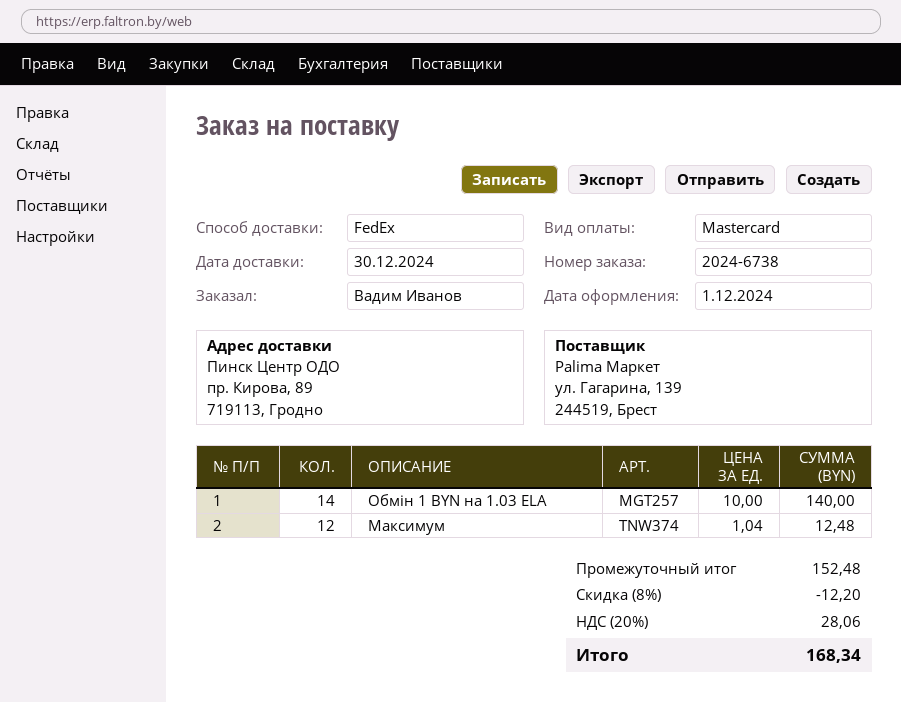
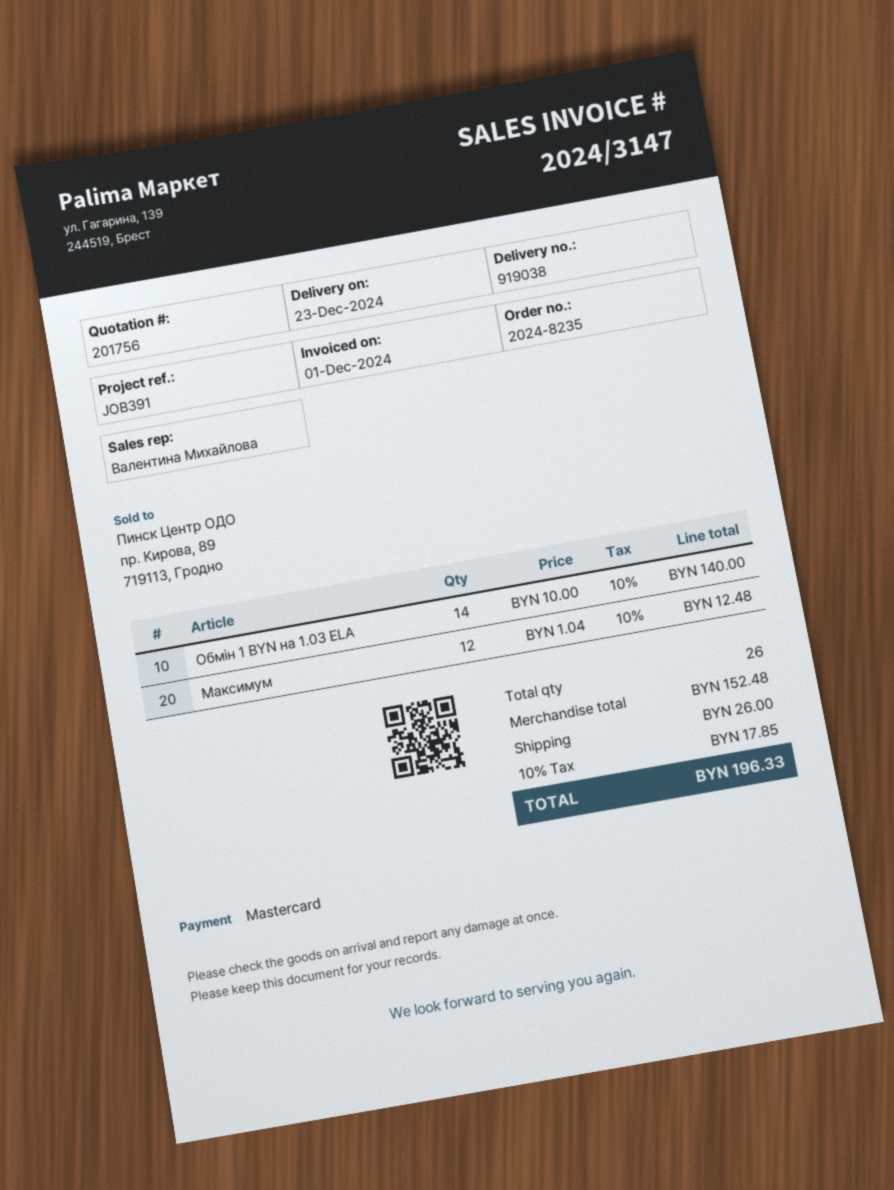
order number: 2024-6738 -> 2024-8235
delivery date: 2024-12-30 -> 2024-12-23
discount: 8% = 12.20 -> none
shipping: none -> 26.00
tax: 20% = 28.06 -> 10% = 17.85
total: 168.34 -> 196.33

